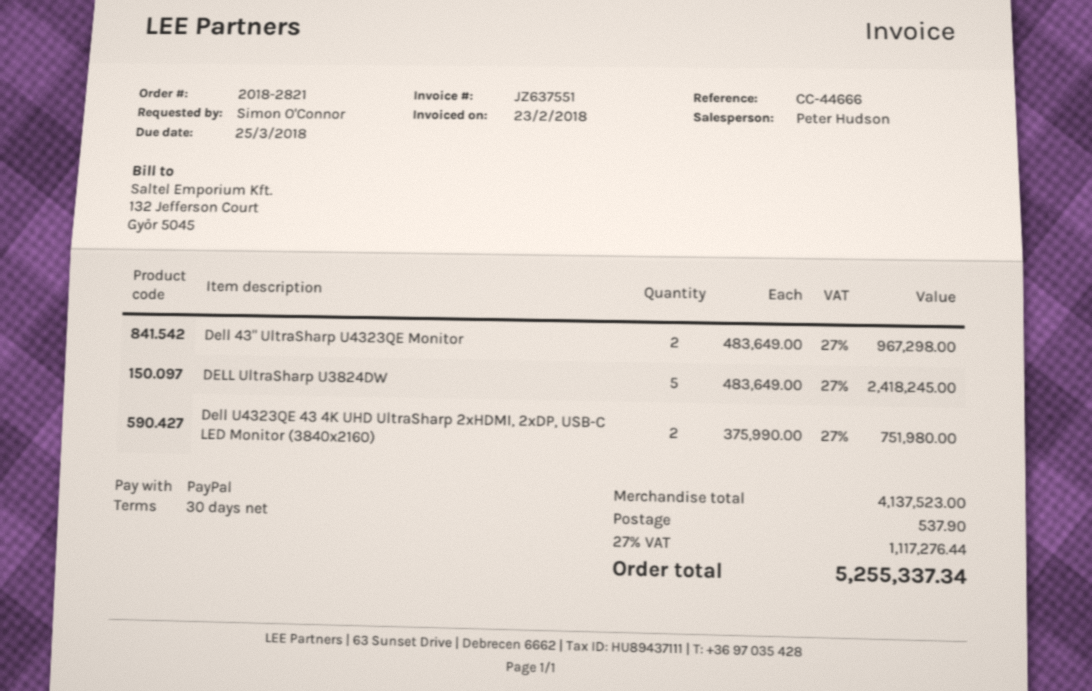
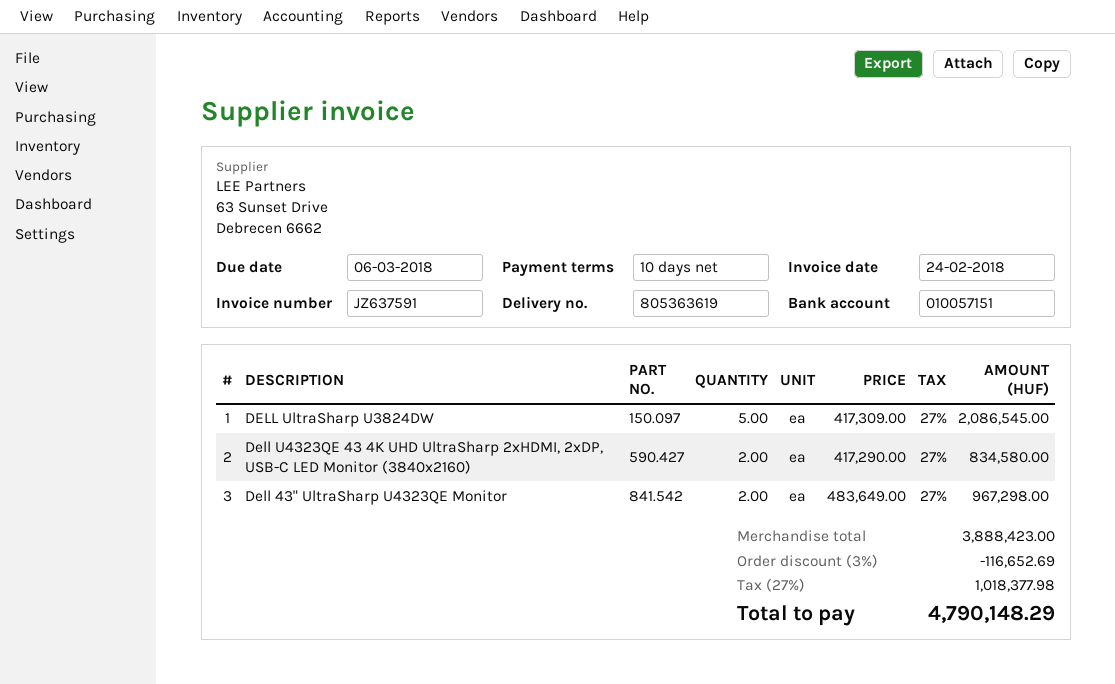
invoice number: JZ637551 -> JZ637591
invoice date: 2018-02-23 -> 2018-02-24
payment terms: 30 days -> 10 days
due date: 2018-03-25 -> 2018-03-06
DELL UltraSharp U3824DW: 5 x 483649.00 = 2418245.00 -> 5 x 417309.00 = 2086545.00
Dell U4323QE 43 4K UHD UltraSharp 2xHDMI, 2xDP, USB-C LED Monitor (3840x2160): 2 x 375990.00 = 751980.00 -> 2 x 417290.00 = 834580.00
subtotal: 4137523.00 -> 3888423.00
discount: none -> 3% = 116652.69
shipping: 537.90 -> none
tax: 27% = 1117276.44 -> 27% = 1018377.98
total: 5255337.34 -> 4790148.29

